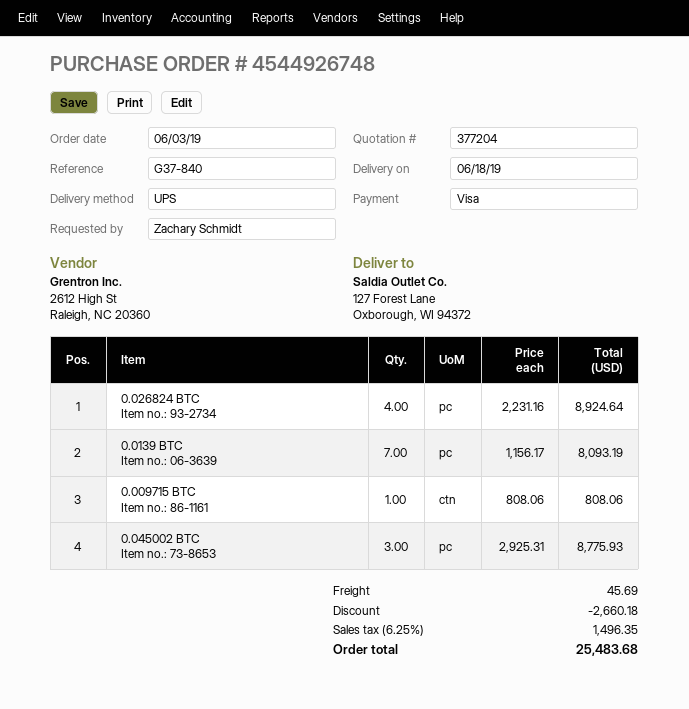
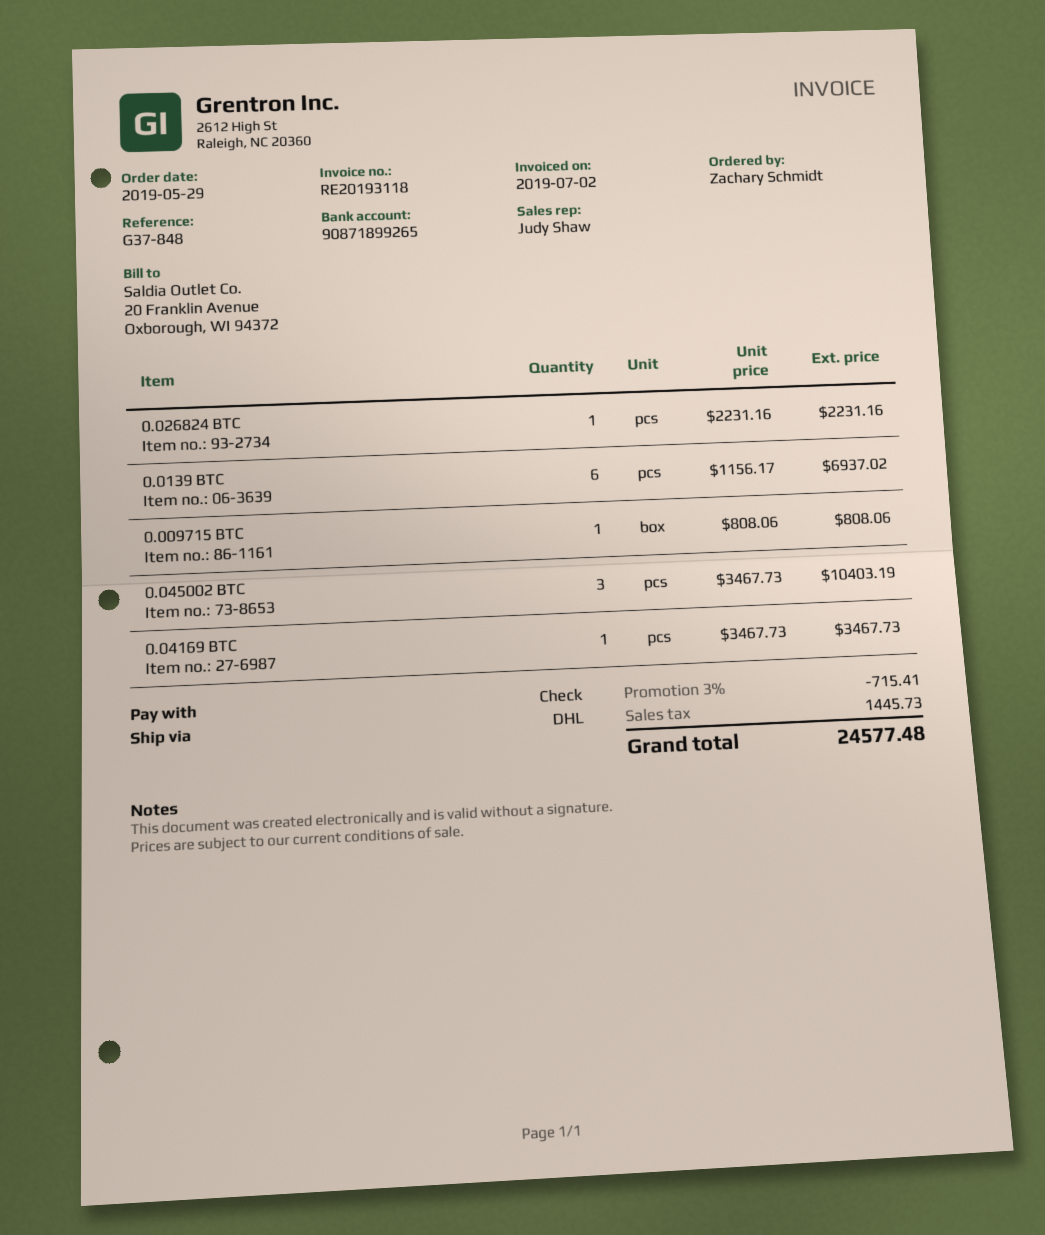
order date: 2019-06-03 -> 2019-05-29
reference: G37-840 -> G37-848
payment method: Visa -> cheque
shipping method: UPS -> DHL
0.026824 BTC: 4 x 2231.16 = 8924.64 -> 1 x 2231.16 = 2231.16
0.0139 BTC: 7 x 1156.17 = 8093.19 -> 6 x 1156.17 = 6937.02
0.045002 BTC: 3 x 2925.31 = 8775.93 -> 3 x 3467.73 = 10403.19
0.04169 BTC: none -> 1 x 3467.73 = 3467.73
discount: 2660.18 -> 715.41
shipping: 45.69 -> none
tax: 1496.35 -> 1445.73
total: 25483.68 -> 24577.48

